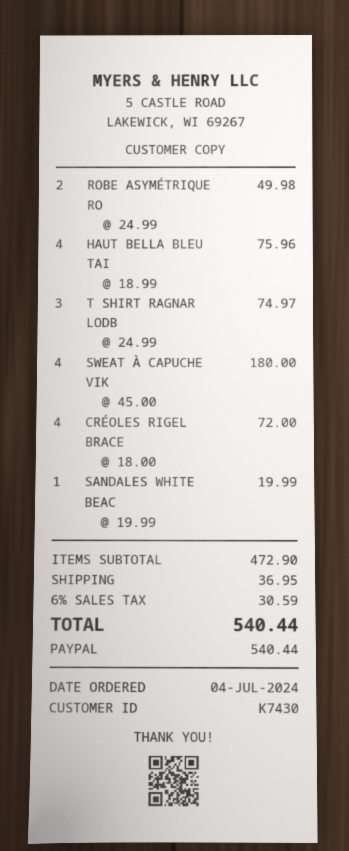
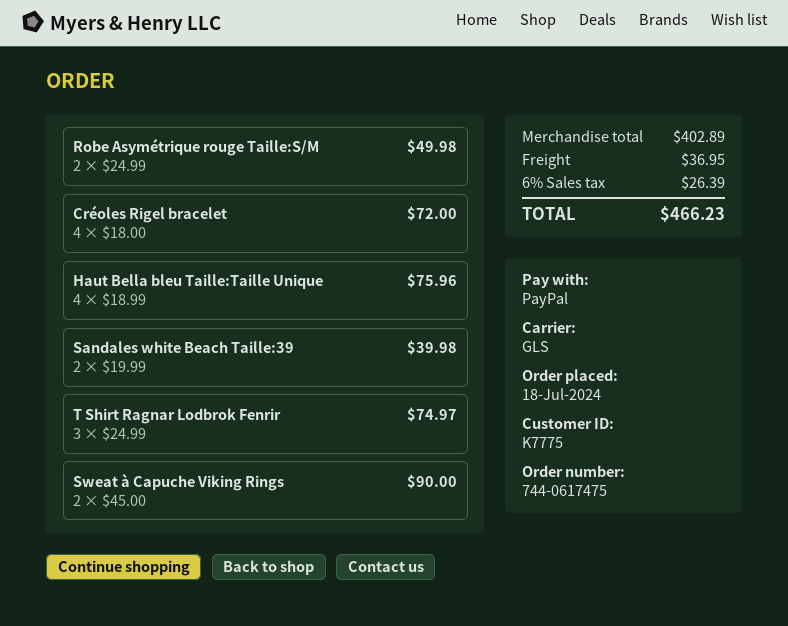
order date: 2024-07-04 -> 2024-07-18
customer number: K7430 -> K7775
SWEAT À CAPUCHE VIK: 4 x 45.00 = 180.00 -> 2 x 45.00 = 90.00
SANDALES WHITE BEAC: 1 x 19.99 = 19.99 -> 2 x 19.99 = 39.98
subtotal: 472.90 -> 402.89
tax: 6% = 30.59 -> 6% = 26.39
total: 540.44 -> 466.23

